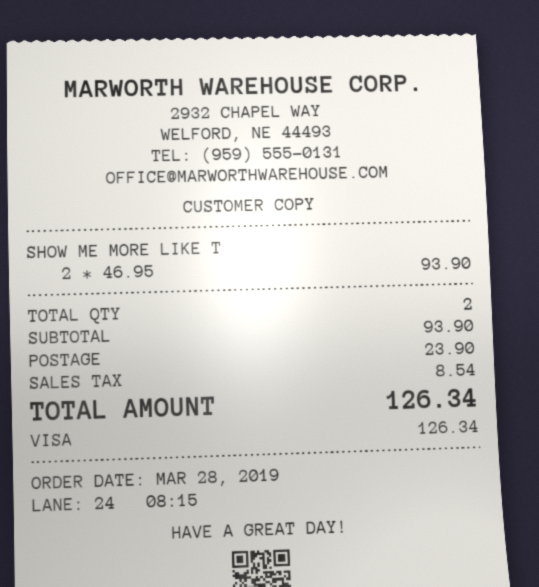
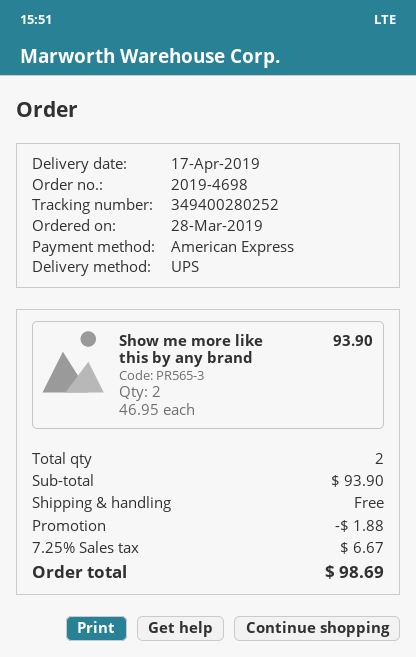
payment method: Visa -> American Express
discount: none -> 1.88
shipping: 23.90 -> 0.00
tax: 8.54 -> 6.67
total: 126.34 -> 98.69

